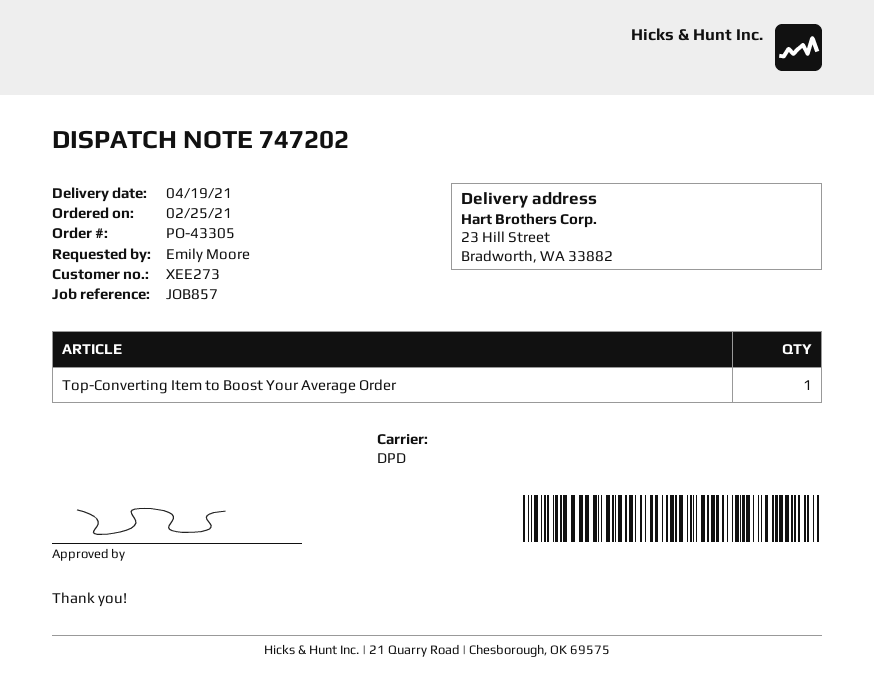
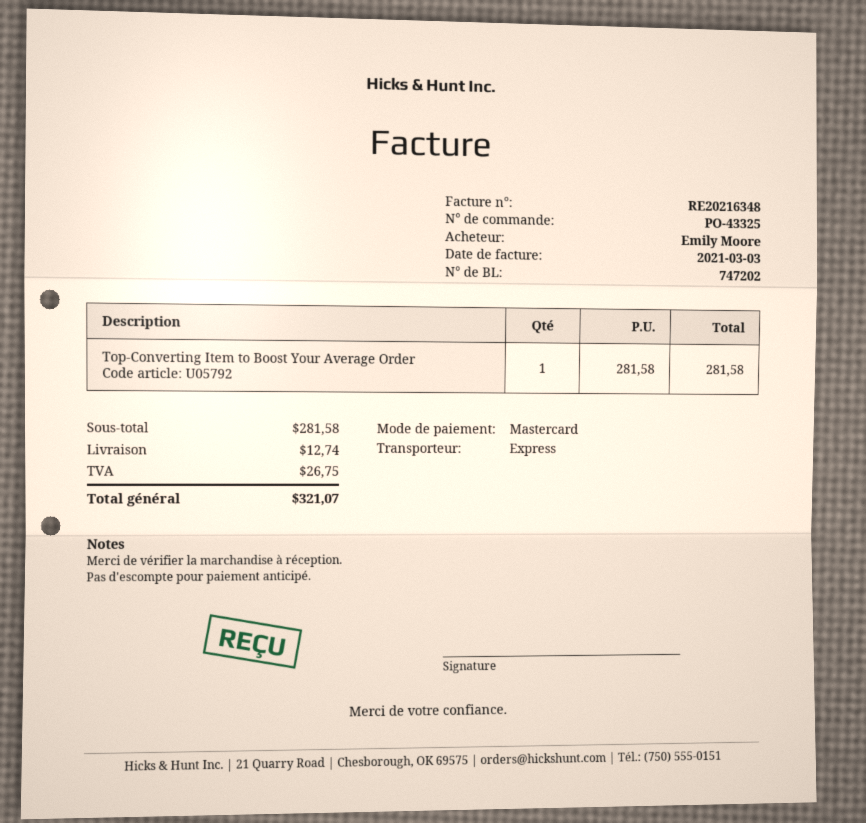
order number: PO-43305 -> PO-43325
shipping method: DPD -> express

